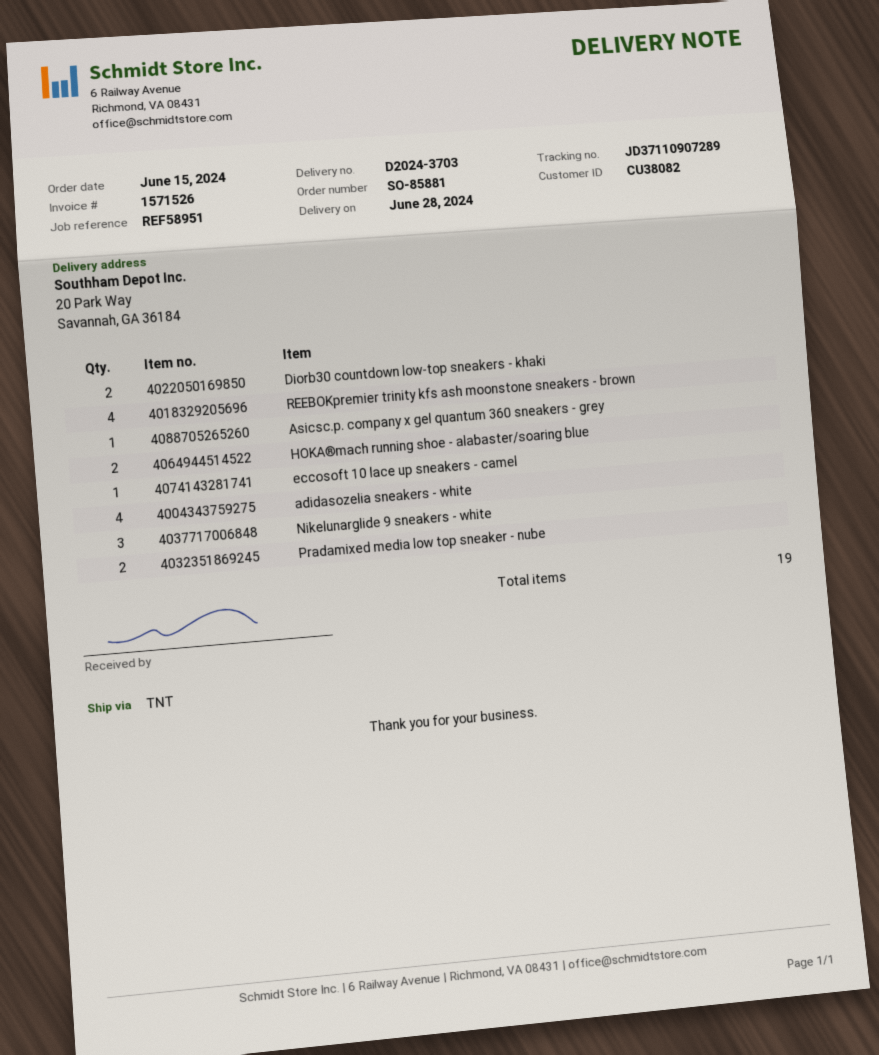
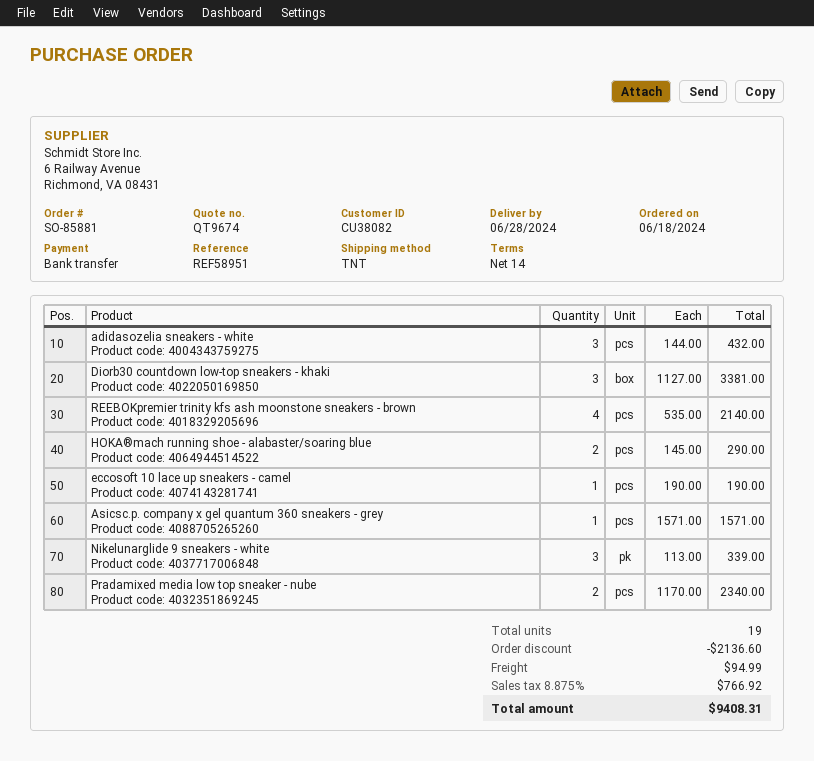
order date: 2024-06-15 -> 2024-06-18
Diorb30 countdown low-top sneakers - khaki: 2 -> 3
adidasozelia sneakers - white: 4 -> 3

